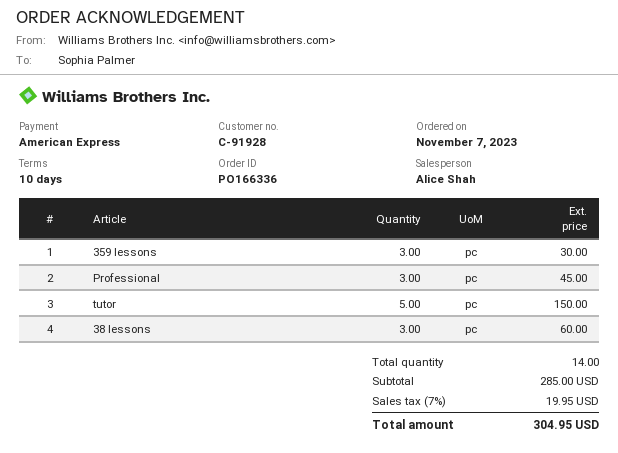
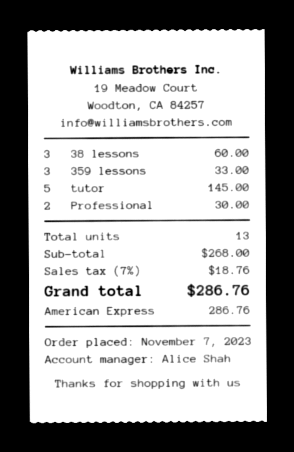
359 lessons: 3 for 30.00 -> 3 for 33.00
Professional: 3 for 45.00 -> 2 for 30.00
tutor: 5 for 150.00 -> 5 for 145.00
total quantity: 14 -> 13
subtotal: 285.00 -> 268.00
tax: 7% = 19.95 -> 7% = 18.76
total: 304.95 -> 286.76

